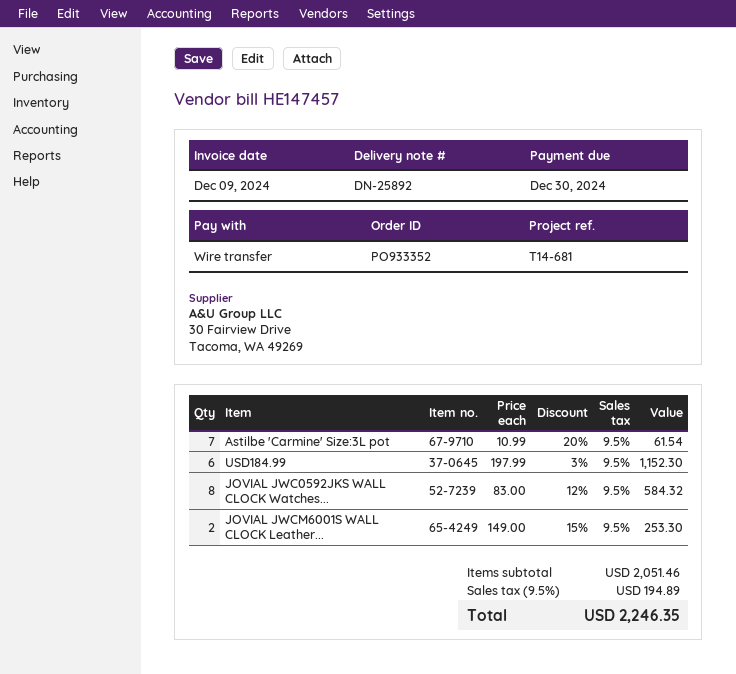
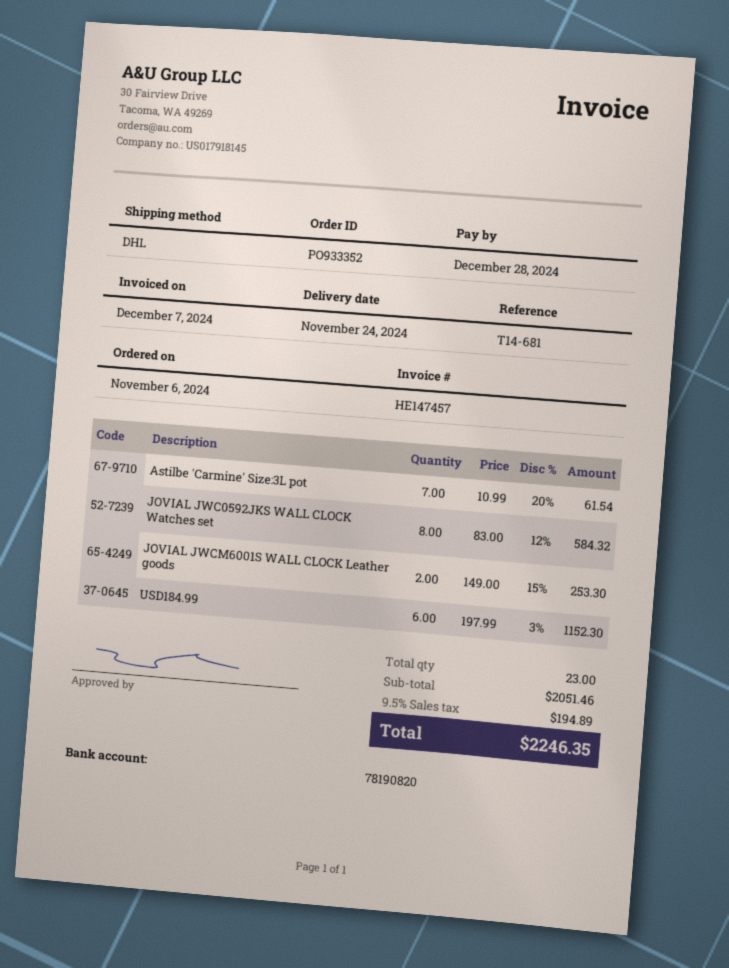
invoice date: 2024-12-09 -> 2024-12-07
due date: 2024-12-30 -> 2024-12-28

